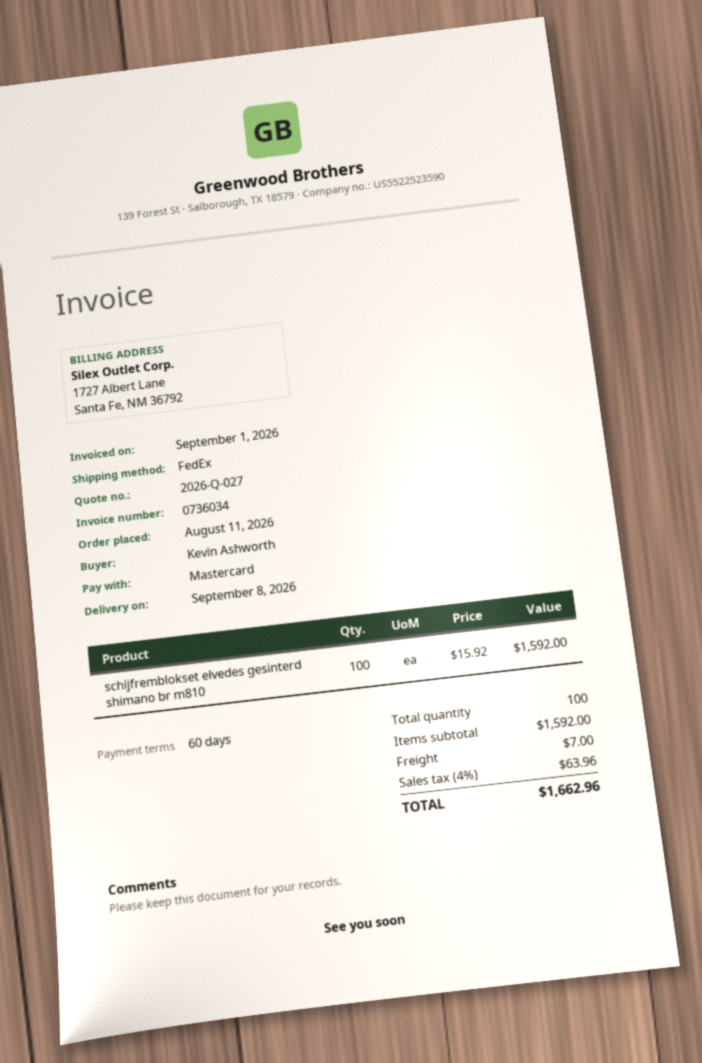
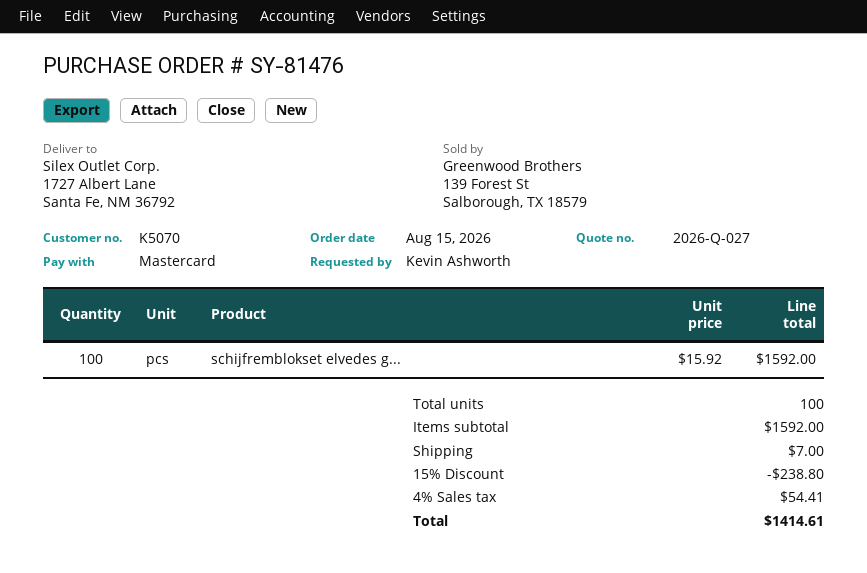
order date: 2026-08-11 -> 2026-08-15
discount: none -> 15% = 238.80
tax: 4% = 63.96 -> 4% = 54.41
total: 1662.96 -> 1414.61

